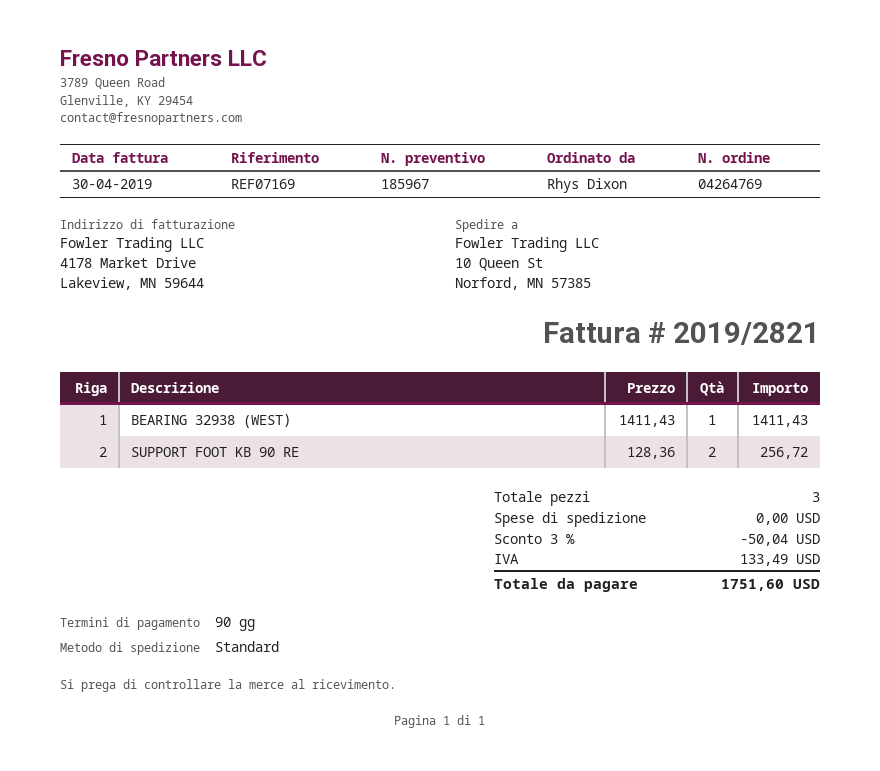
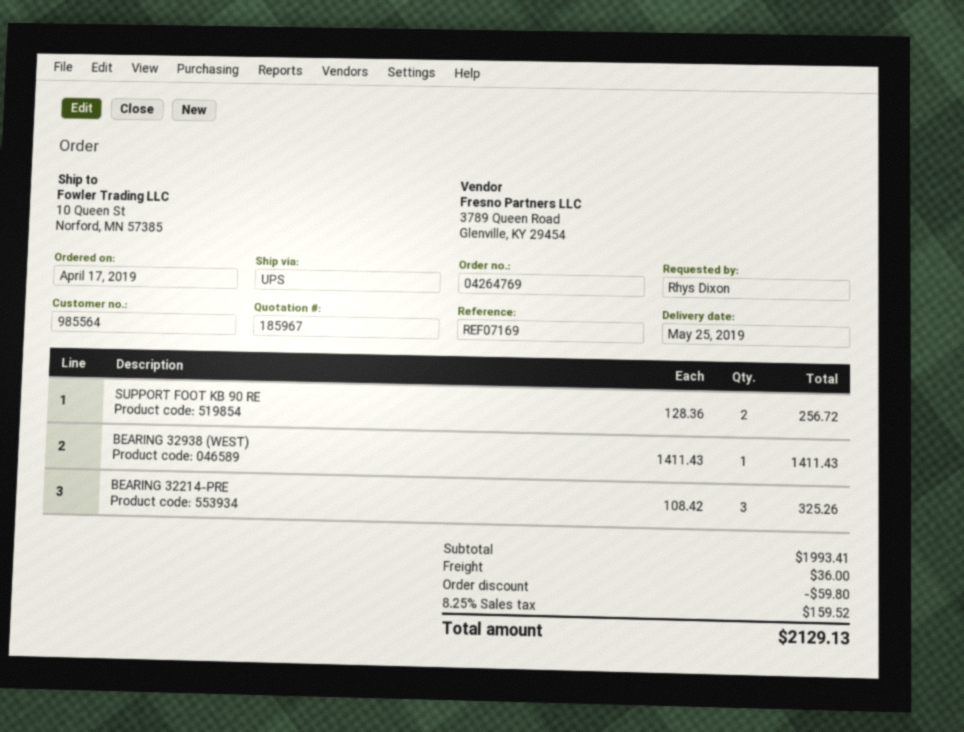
shipping method: standard -> UPS
BEARING 32214-PRE: none -> 3 x 108.42 = 325.26
discount: 50.04 -> 59.80
shipping: 0.00 -> 36.00
tax: 133.49 -> 159.52
total: 1751.60 -> 2129.13

